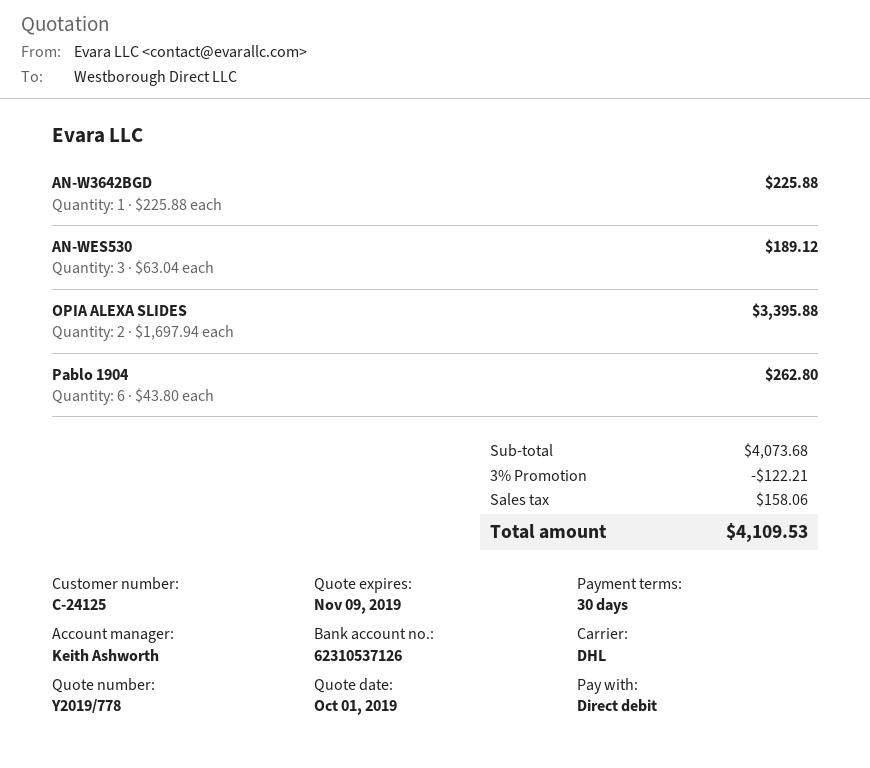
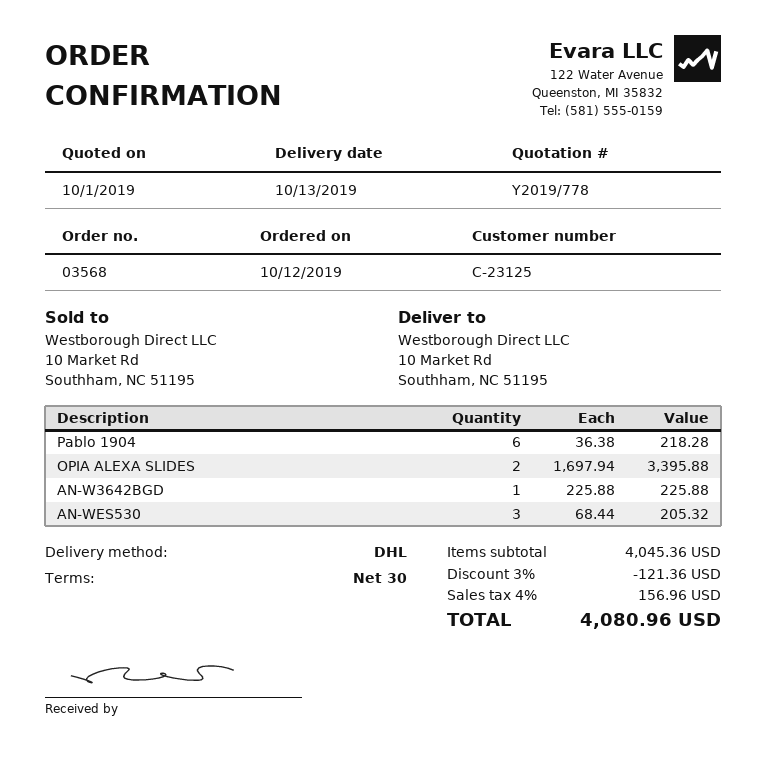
customer number: C-24125 -> C-23125
AN-WES530: 3 x 63.04 = 189.12 -> 3 x 68.44 = 205.32
Pablo 1904: 6 x 43.80 = 262.80 -> 6 x 36.38 = 218.28
subtotal: 4073.68 -> 4045.36
discount: 3% = 122.21 -> 3% = 121.36
tax: 158.06 -> 156.96
total: 4109.53 -> 4080.96

